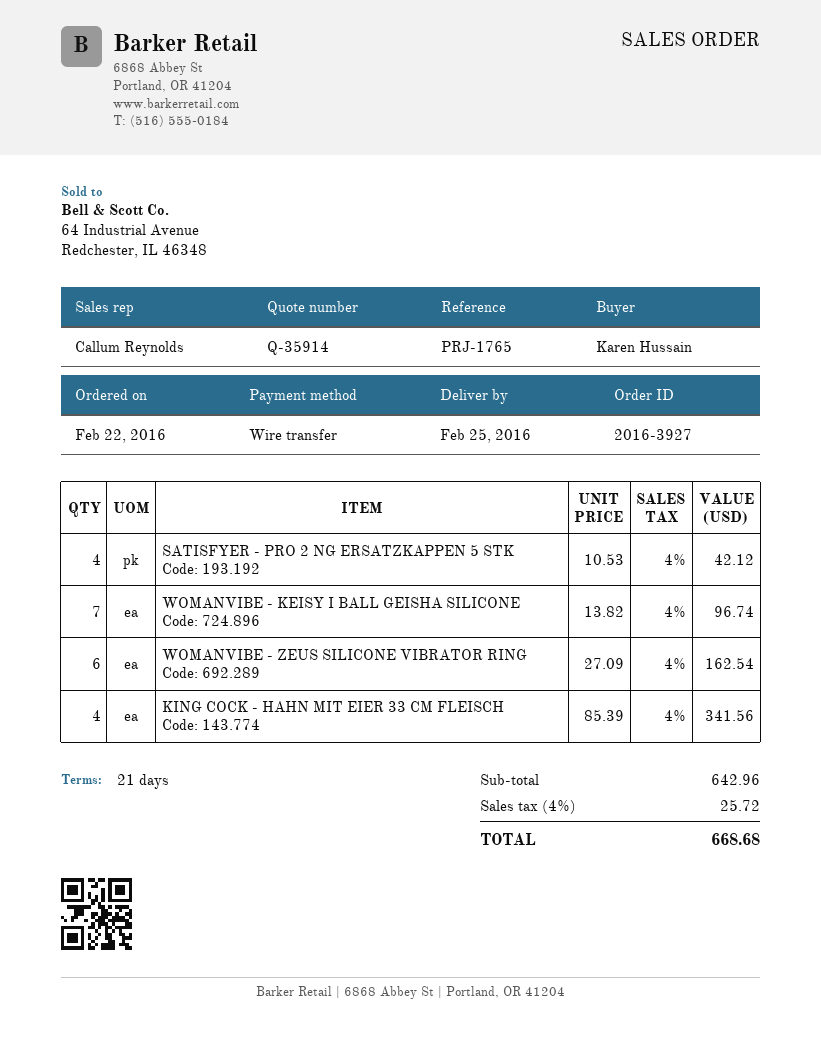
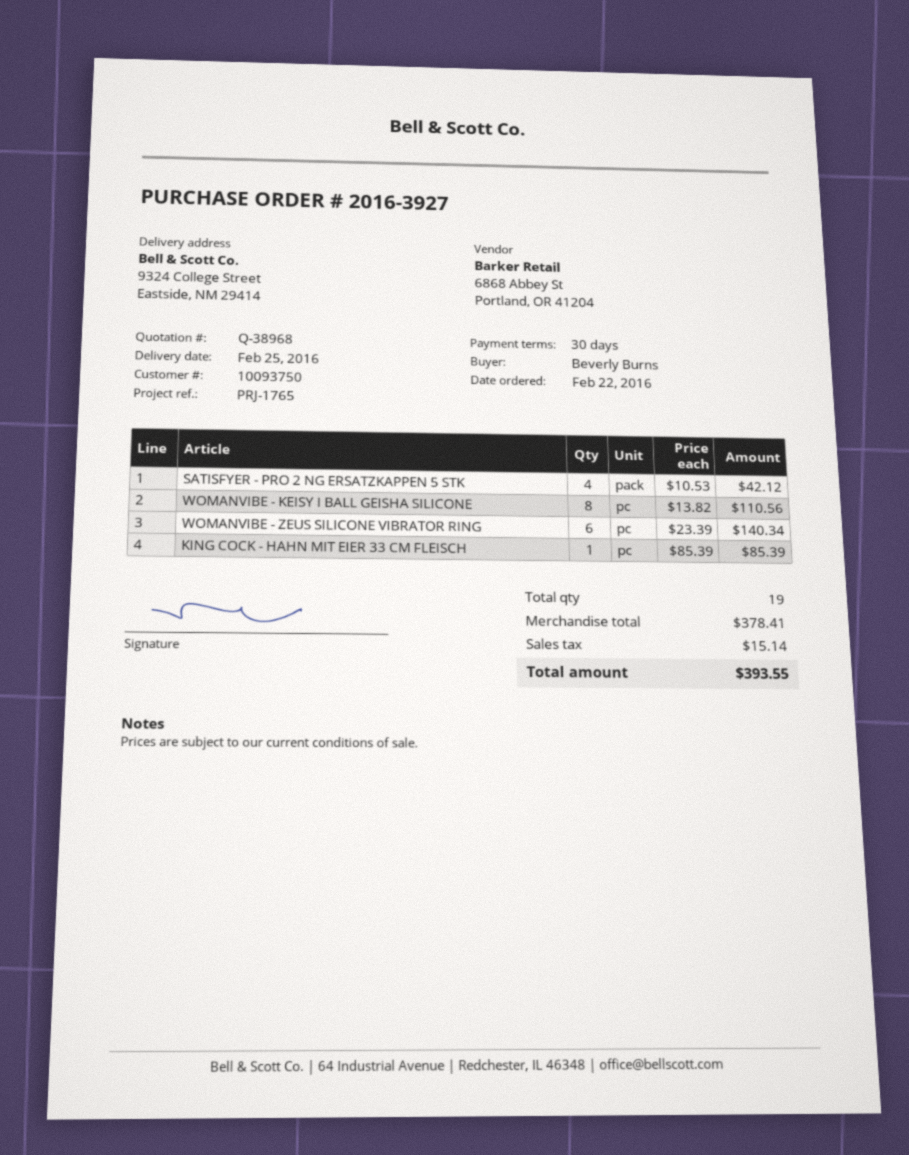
quote number: Q-35914 -> Q-38968
payment terms: 21 days -> 30 days
ordered by: Karen Hussain -> Beverly Burns
WOMANVIBE - KEISY I BALL GEISHA SILICONE: 7 x 13.82 = 96.74 -> 8 x 13.82 = 110.56
WOMANVIBE - ZEUS SILICONE VIBRATOR RING: 6 x 27.09 = 162.54 -> 6 x 23.39 = 140.34
KING COCK - HAHN MIT EIER 33 CM FLEISCH: 4 x 85.39 = 341.56 -> 1 x 85.39 = 85.39
subtotal: 642.96 -> 378.41
tax: 25.72 -> 15.14
total: 668.68 -> 393.55

